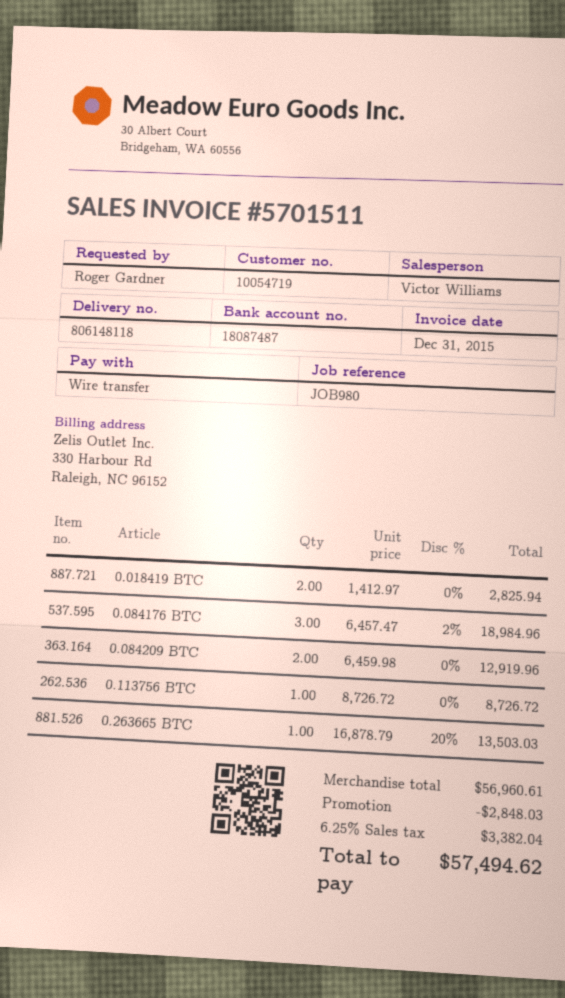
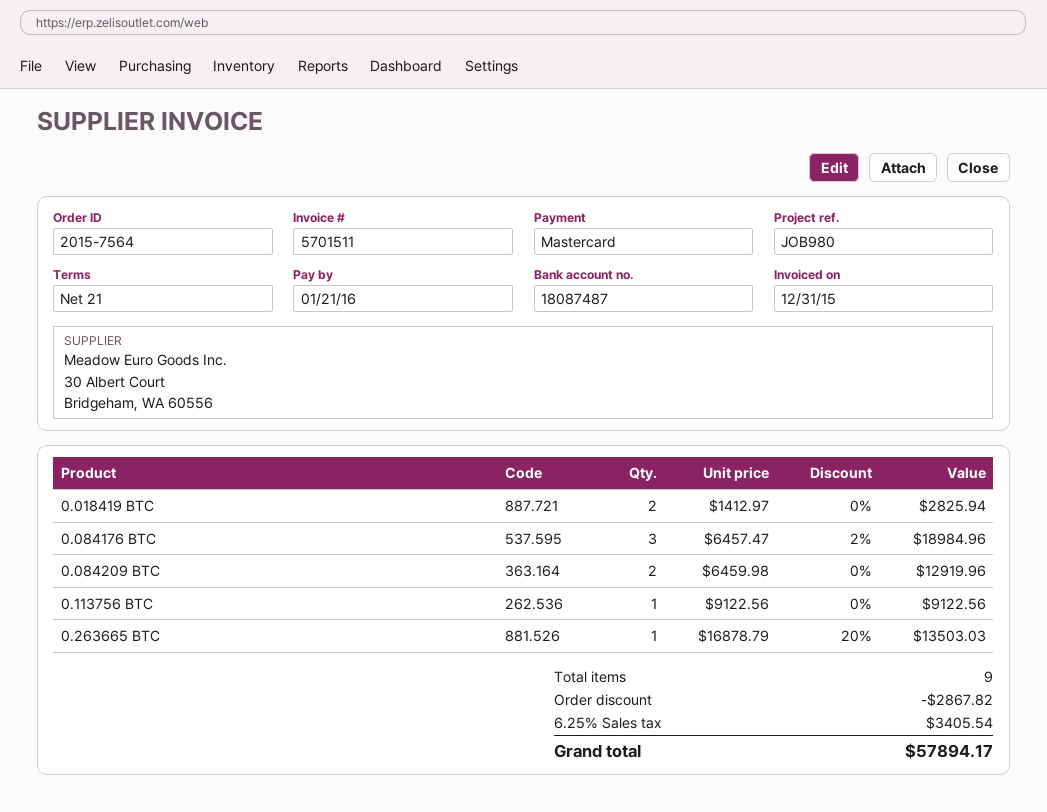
payment method: bank transfer -> Mastercard
0.113756 BTC: 1 x 8726.72 = 8726.72 -> 1 x 9122.56 = 9122.56
discount: 2848.03 -> 2867.82
tax: 6.25% = 3382.04 -> 6.25% = 3405.54
total: 57494.62 -> 57894.17

